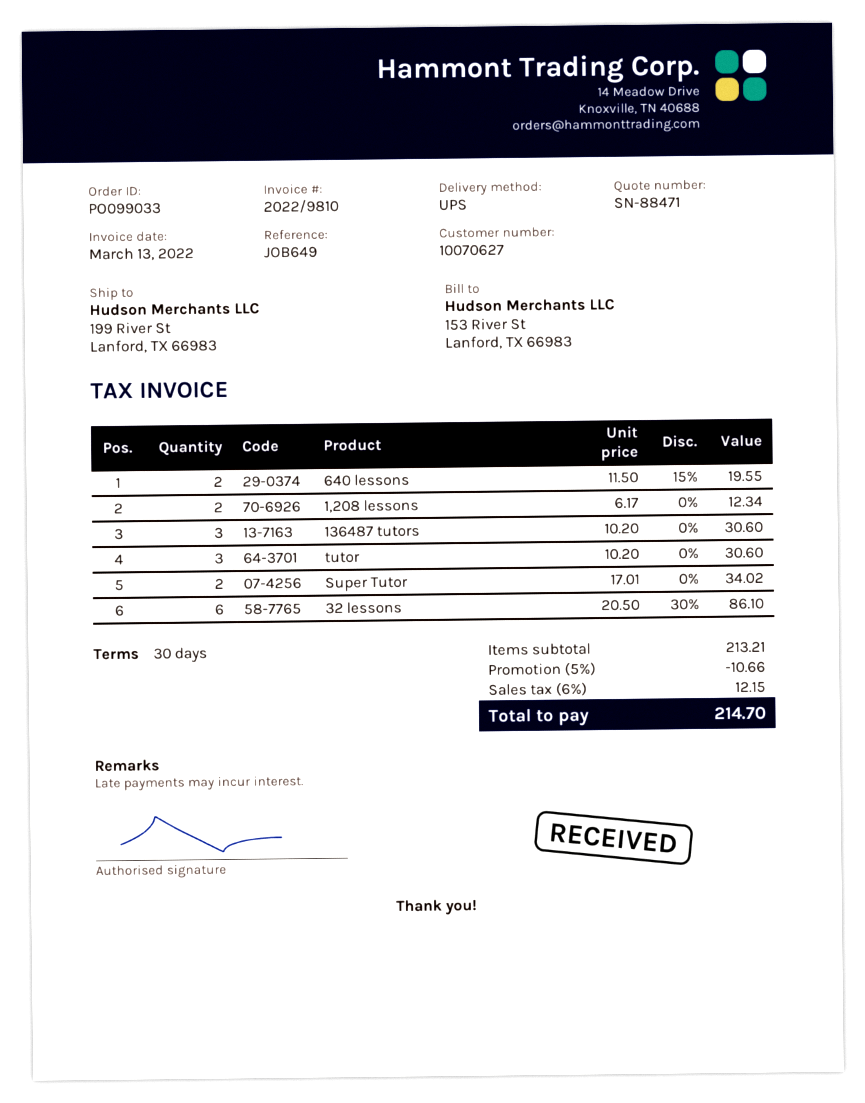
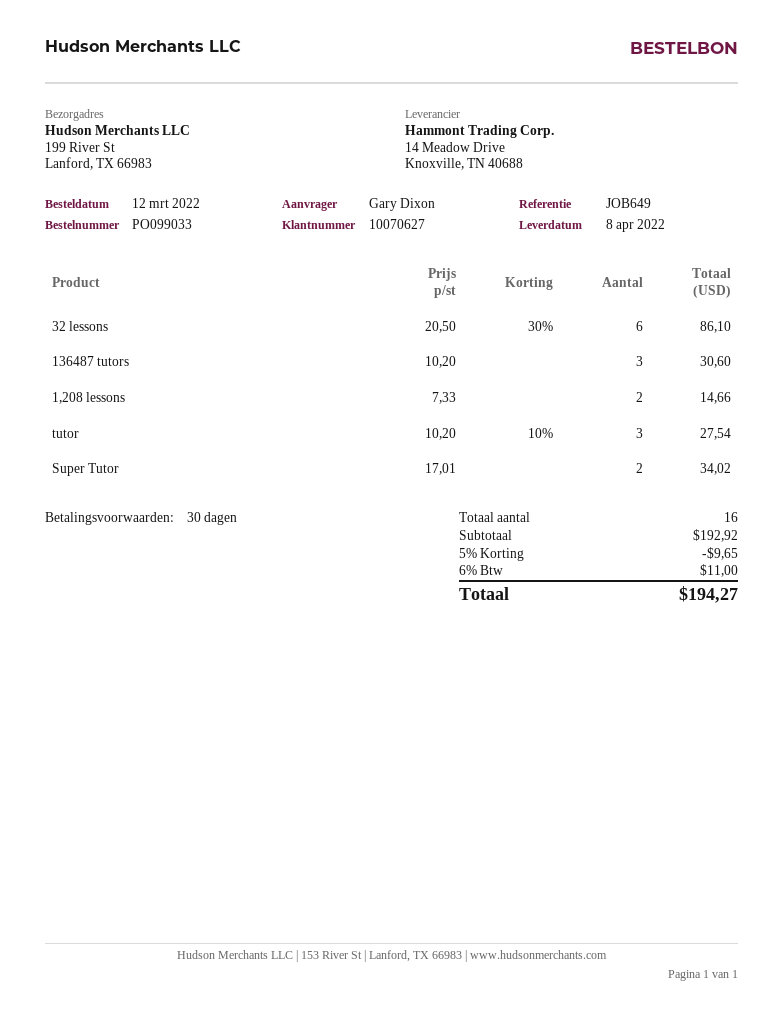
640 lessons: 2 x 11.50 - 15% = 19.55 -> none
1,208 lessons: 2 x 6.17 = 12.34 -> 2 x 7.33 = 14.66
tutor: 3 x 10.20 = 30.60 -> 3 x 10.20 - 10% = 27.54
subtotal: 213.21 -> 192.92
discount: 5% = 10.66 -> 5% = 9.65
tax: 6% = 12.15 -> 6% = 11.00
total: 214.70 -> 194.27

